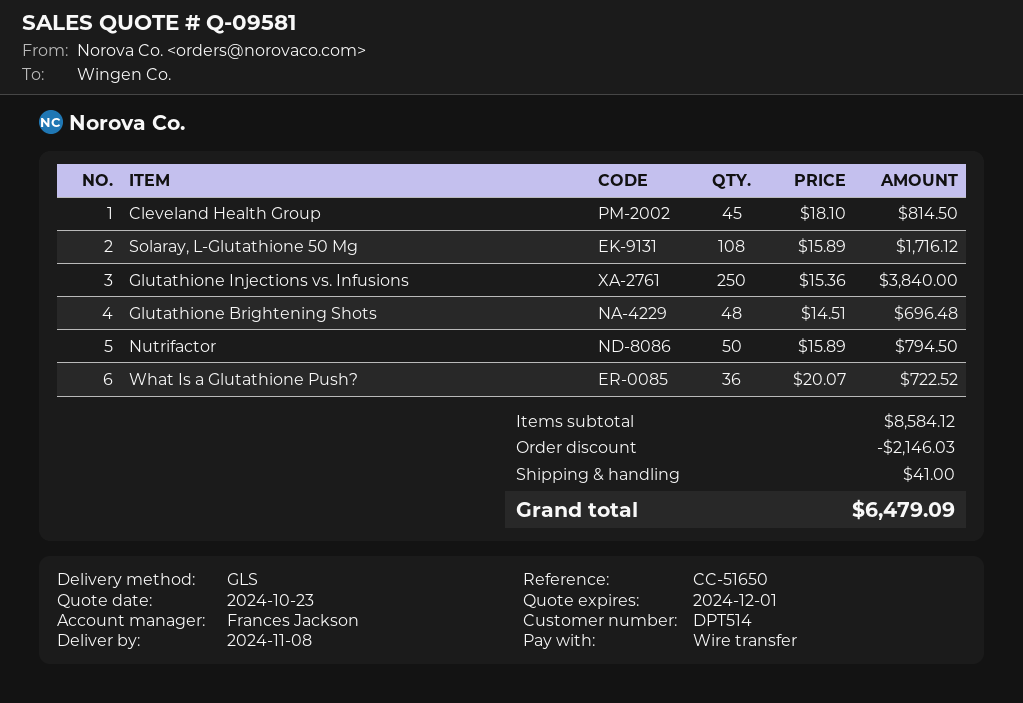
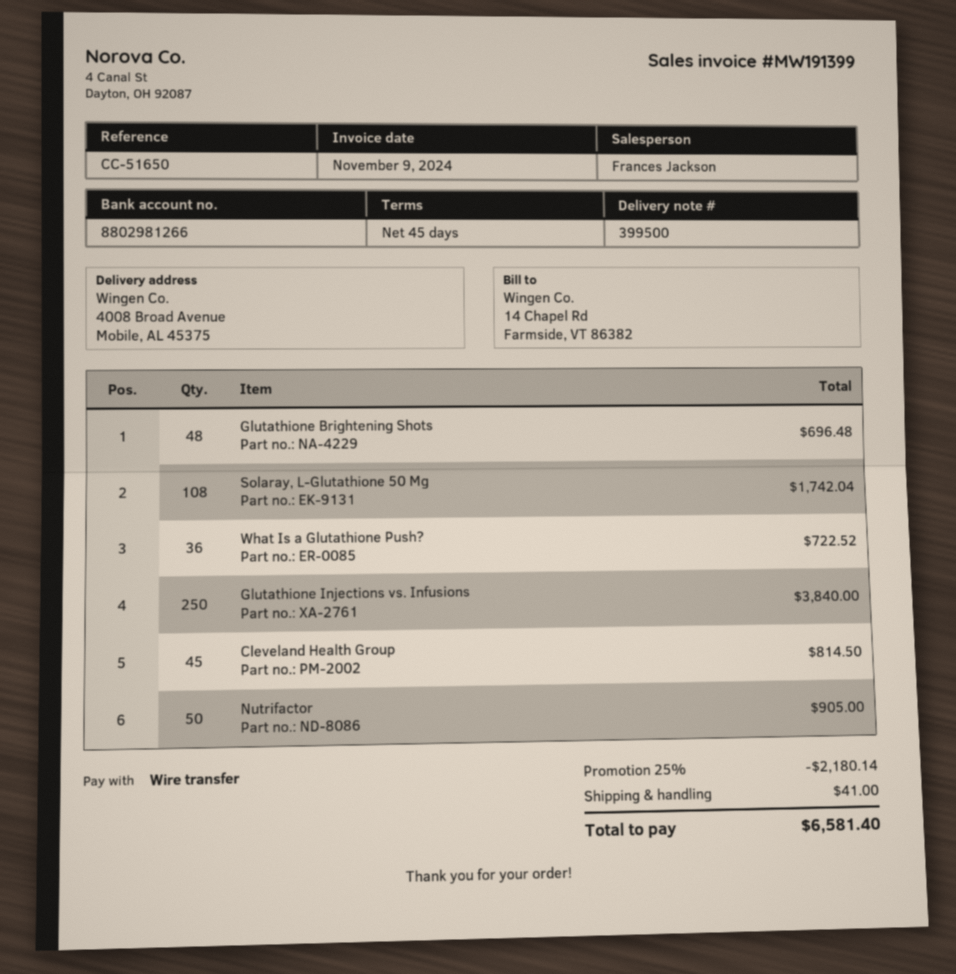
Solaray, L-Glutathione 50 Mg: 108 for 1716.12 -> 108 for 1742.04
Nutrifactor: 50 for 794.50 -> 50 for 905.00
discount: 2146.03 -> 2180.14
total: 6479.09 -> 6581.40

